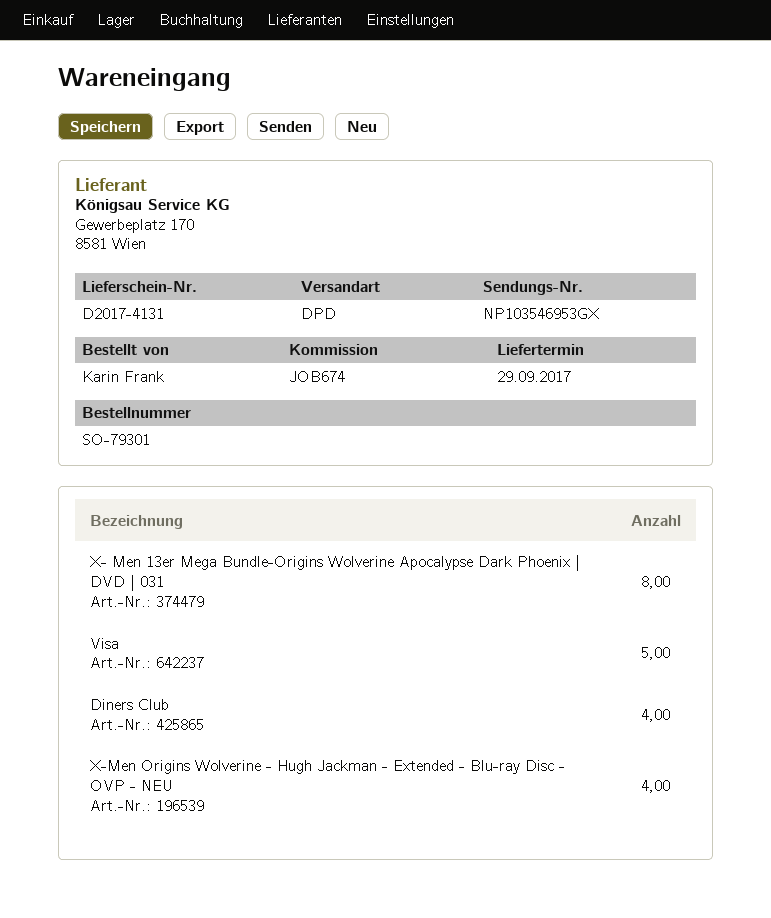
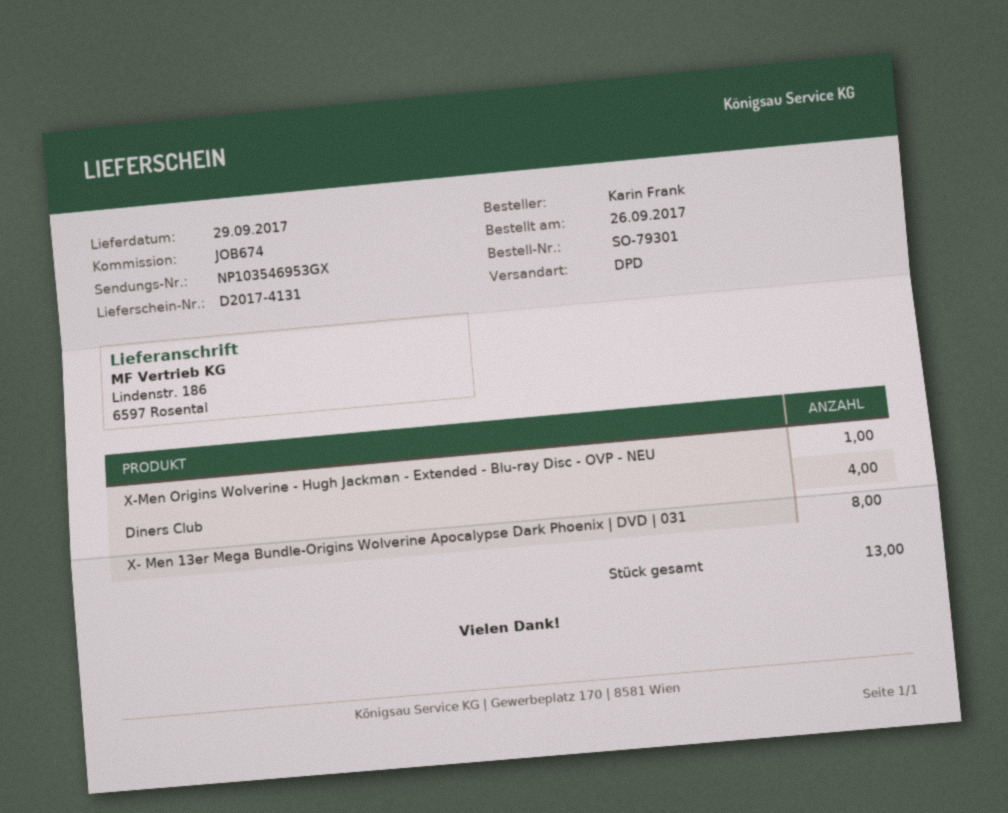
Visa: 5 -> none
X-Men Origins Wolverine - Hugh Jackman - Extended - Blu-ray Disc - OVP - NEU: 4 -> 1

